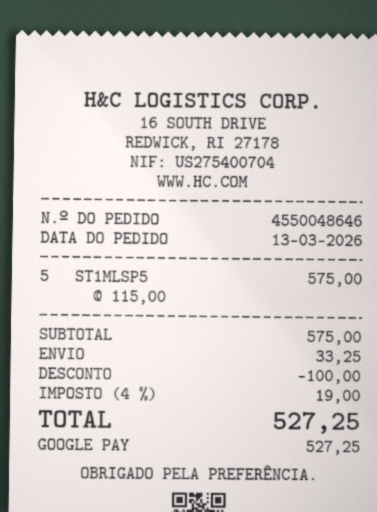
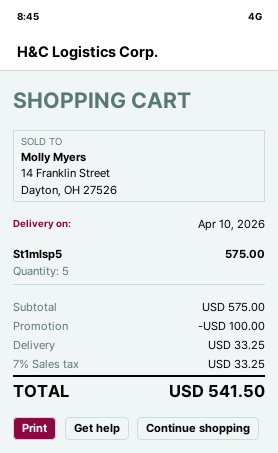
tax: 4% = 19.00 -> 7% = 33.25
total: 527.25 -> 541.50

